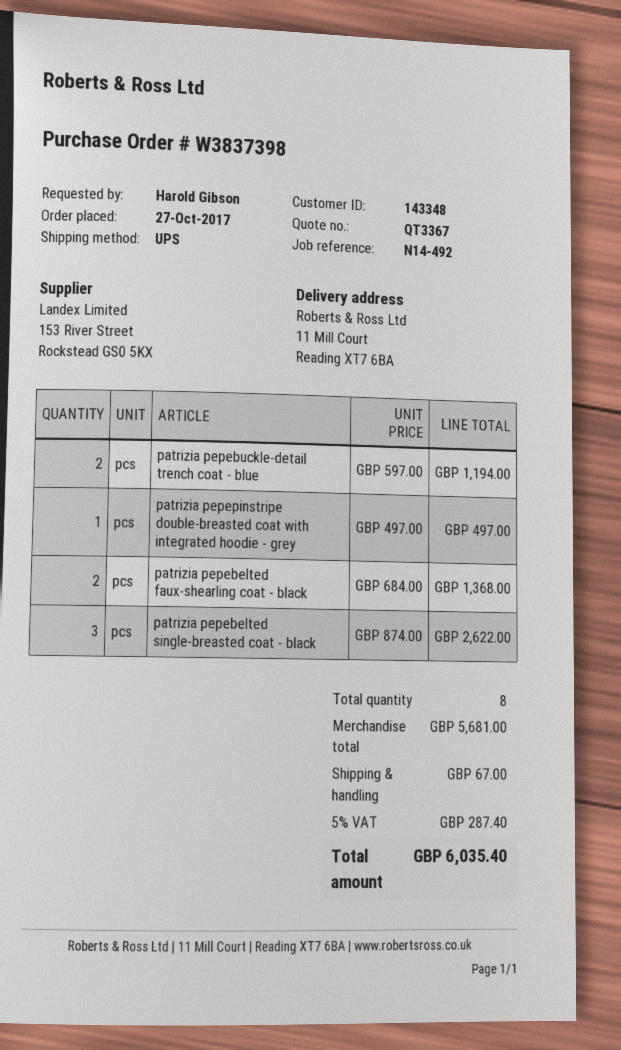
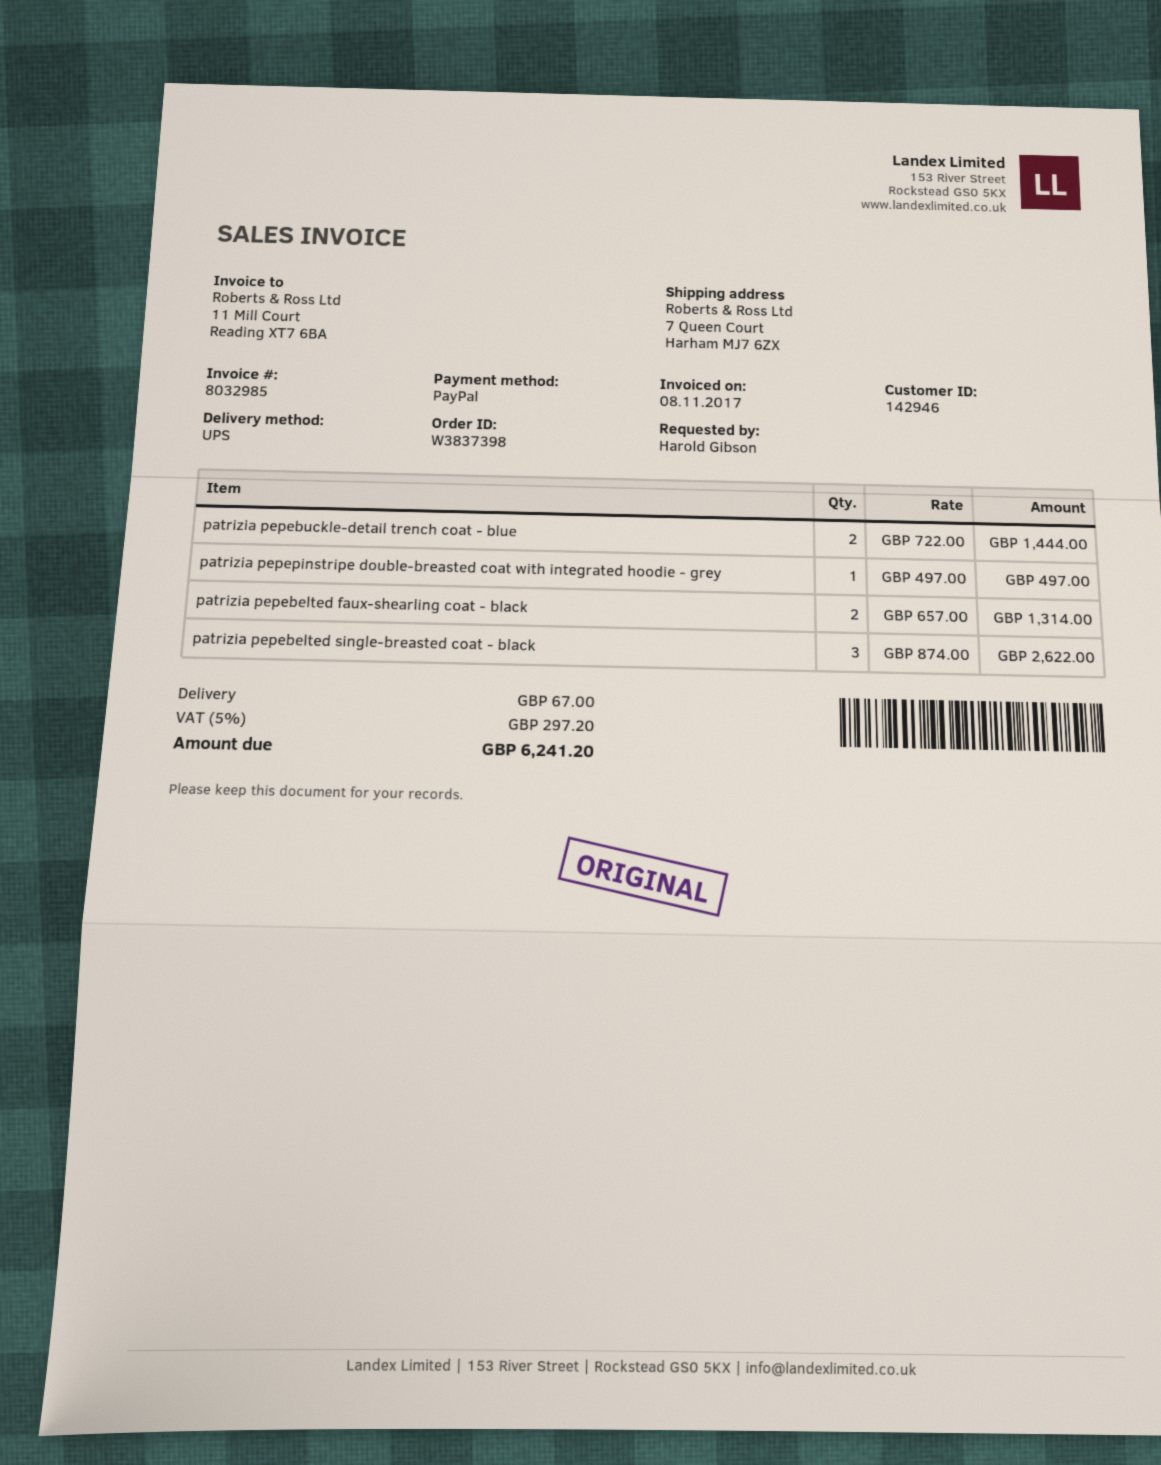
customer number: 143348 -> 142946
ship to: 11 Mill Court, Reading XT7 6BA -> 7 Queen Court, Harham MJ7 6ZX
patrizia pepebuckle-detail trench coat - blue: 2 x 597.00 = 1194.00 -> 2 x 722.00 = 1444.00
patrizia pepebelted faux-shearling coat - black: 2 x 684.00 = 1368.00 -> 2 x 657.00 = 1314.00
tax: 5% = 287.40 -> 5% = 297.20
total: 6035.40 -> 6241.20

